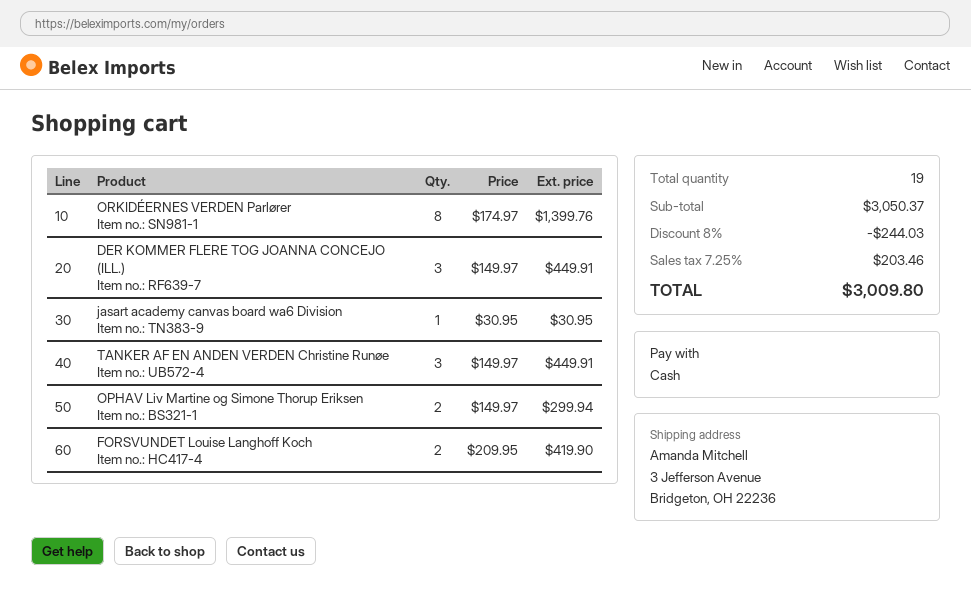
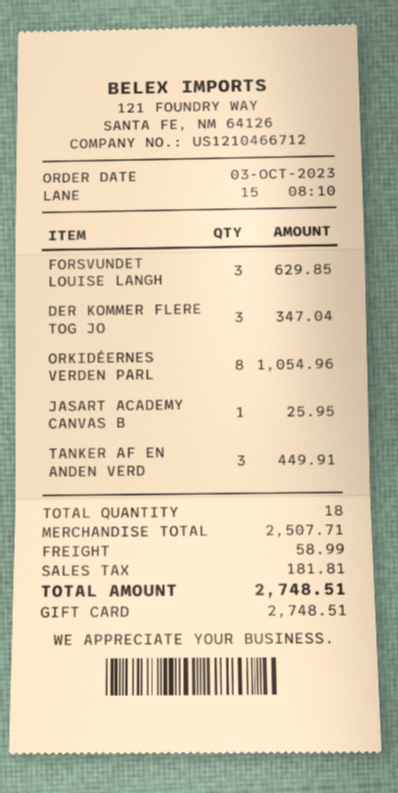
payment method: cash -> gift card
ORKIDÉERNES VERDEN Parlører: 8 for 1399.76 -> 8 for 1054.96
DER KOMMER FLERE TOG JOANNA CONCEJO (ILL.): 3 for 449.91 -> 3 for 347.04
jasart academy canvas board wa6 Division: 1 for 30.95 -> 1 for 25.95
OPHAV Liv Martine og Simone Thorup Eriksen: 2 for 299.94 -> none
FORSVUNDET Louise Langhoff Koch: 2 for 419.90 -> 3 for 629.85
total quantity: 19 -> 18
subtotal: 3050.37 -> 2507.71
discount: 8% = 244.03 -> none
shipping: none -> 58.99
tax: 203.46 -> 181.81
total: 3009.80 -> 2748.51

